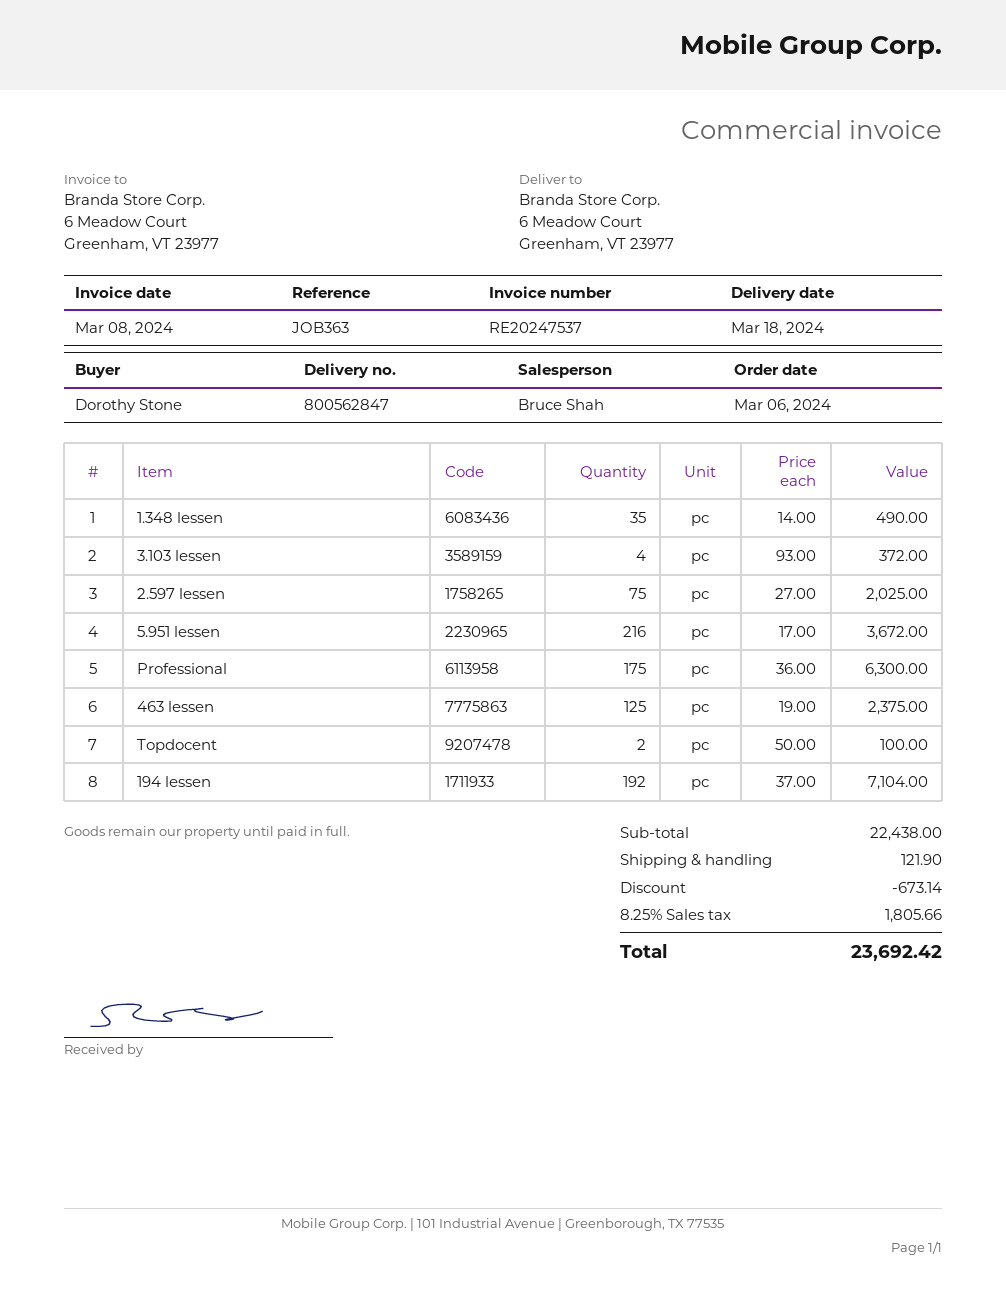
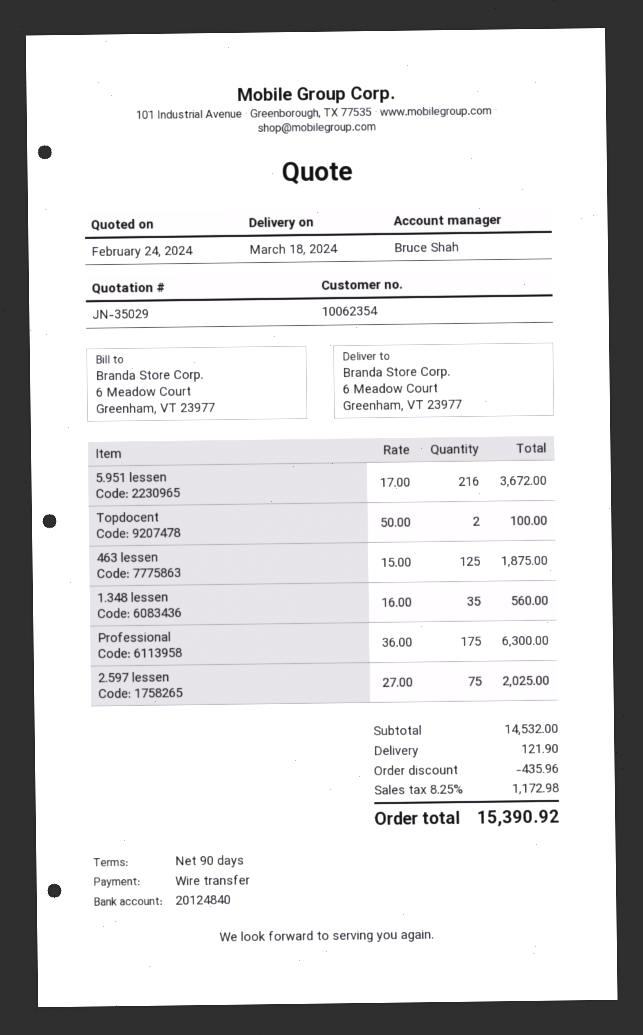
1.348 lessen: 35 x 14.00 = 490.00 -> 35 x 16.00 = 560.00
3.103 lessen: 4 x 93.00 = 372.00 -> none
463 lessen: 125 x 19.00 = 2375.00 -> 125 x 15.00 = 1875.00
194 lessen: 192 x 37.00 = 7104.00 -> none
subtotal: 22438.00 -> 14532.00
discount: 673.14 -> 435.96
tax: 8.25% = 1805.66 -> 8.25% = 1172.98
total: 23692.42 -> 15390.92

